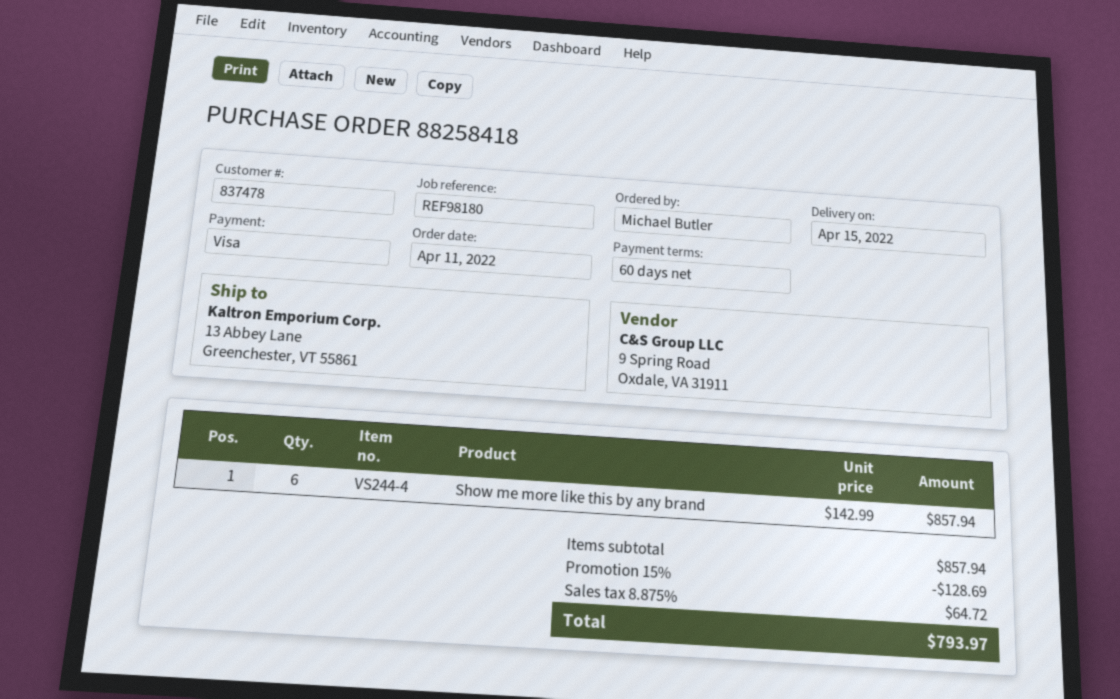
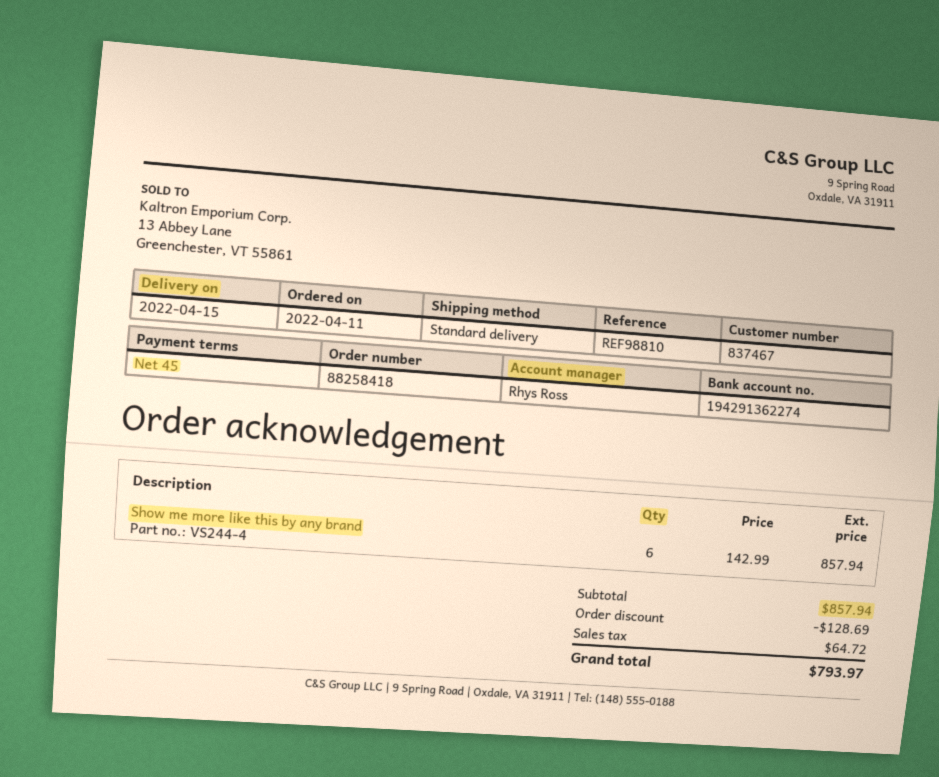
payment terms: 60 days -> 45 days
customer number: 837478 -> 837467
reference: REF98180 -> REF98810

